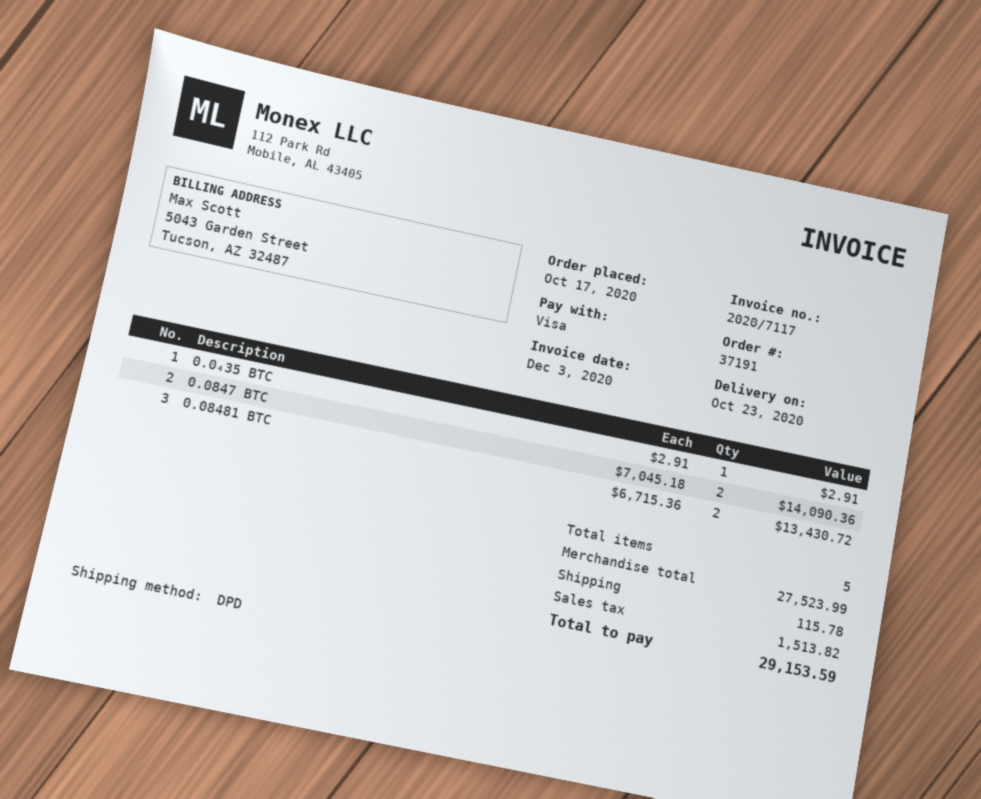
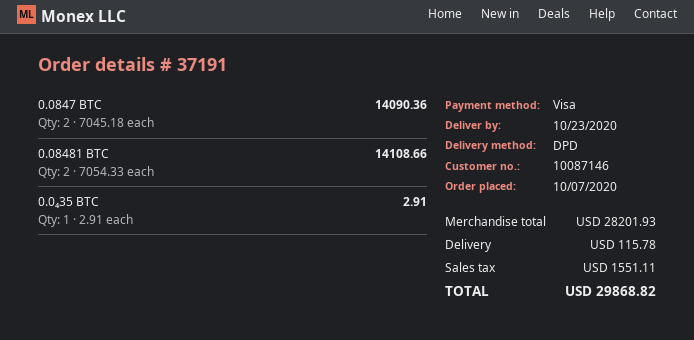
order date: 2020-10-17 -> 2020-10-07
0.08481 BTC: 2 x 6715.36 = 13430.72 -> 2 x 7054.33 = 14108.66
subtotal: 27523.99 -> 28201.93
tax: 1513.82 -> 1551.11
total: 29153.59 -> 29868.82

